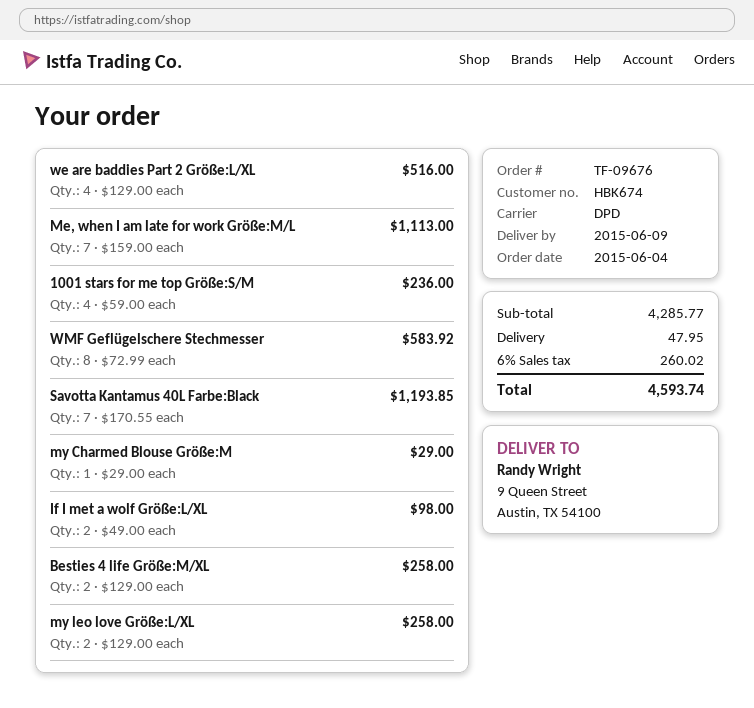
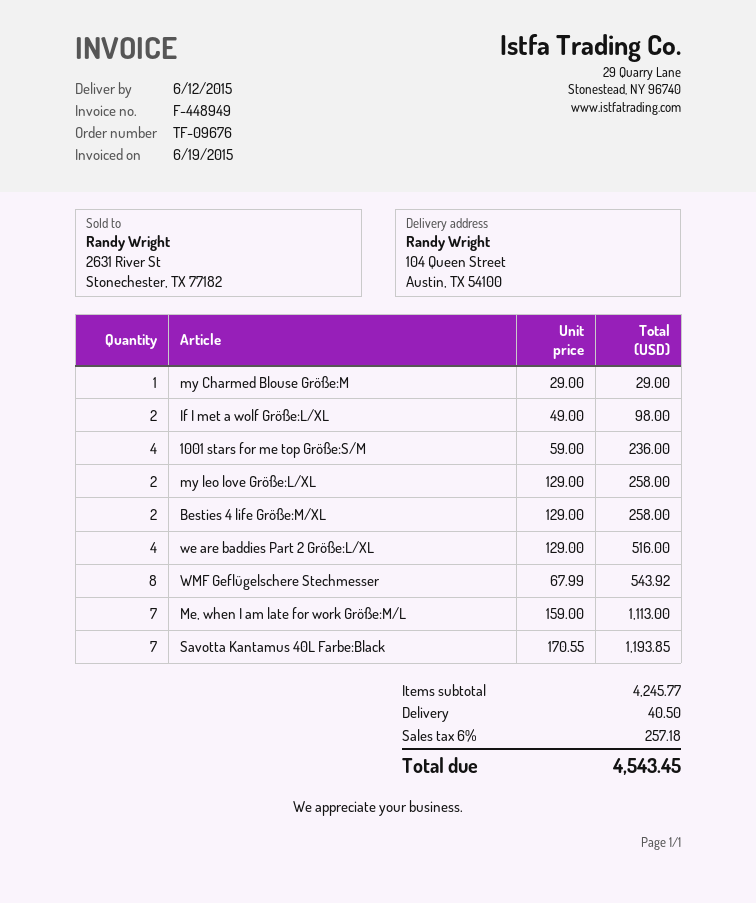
delivery date: 2015-06-09 -> 2015-06-12
ship to: 9 Queen Street, Austin, TX 54100 -> 104 Queen Street, Austin, TX 54100
WMF Geflügelschere Stechmesser: 8 x 72.99 = 583.92 -> 8 x 67.99 = 543.92
subtotal: 4285.77 -> 4245.77
shipping: 47.95 -> 40.50
tax: 6% = 260.02 -> 6% = 257.18
total: 4593.74 -> 4543.45

